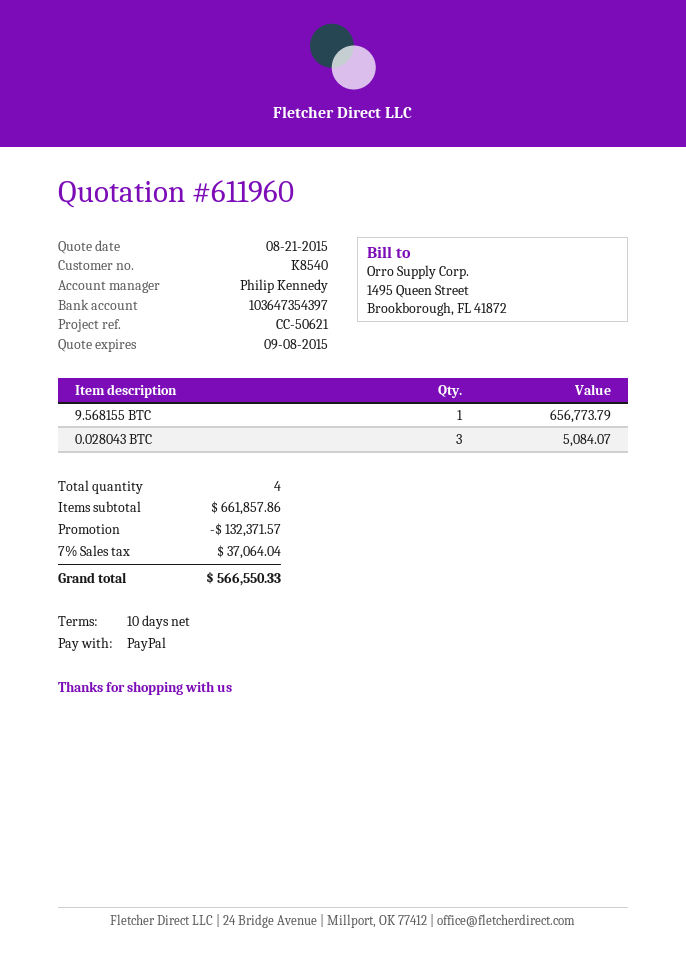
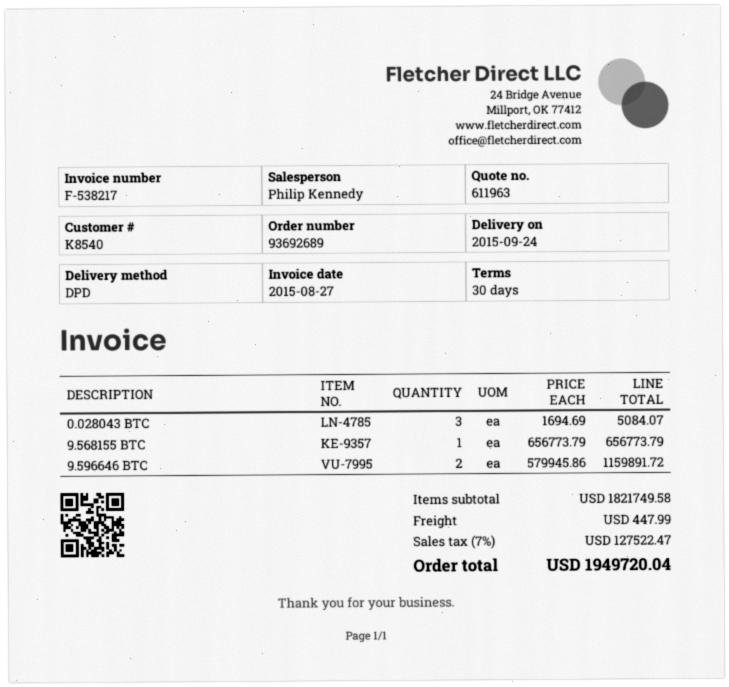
quote number: 611960 -> 611963
payment terms: 10 days -> 30 days
9.596646 BTC: none -> 2 for 1159891.72
subtotal: 661857.86 -> 1821749.58
discount: 132371.57 -> none
shipping: none -> 447.99
tax: 7% = 37064.04 -> 7% = 127522.47
total: 566550.33 -> 1949720.04

